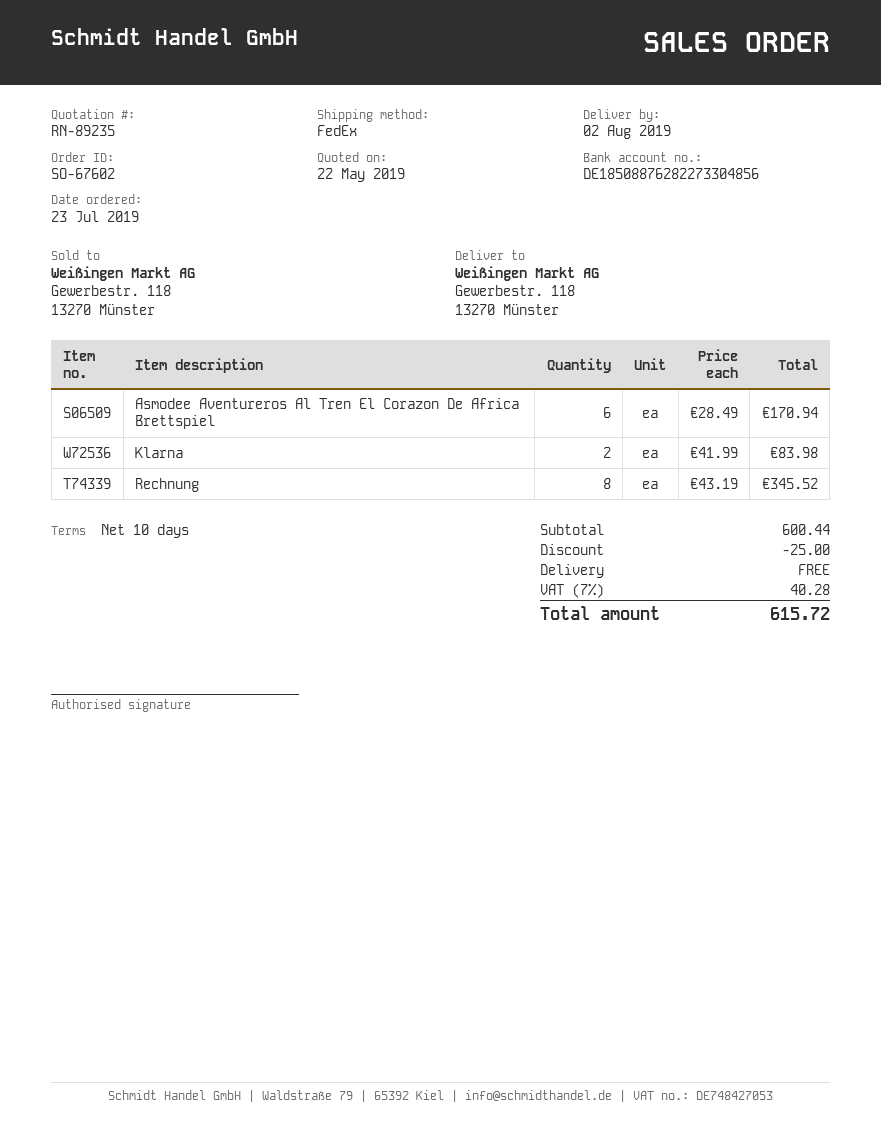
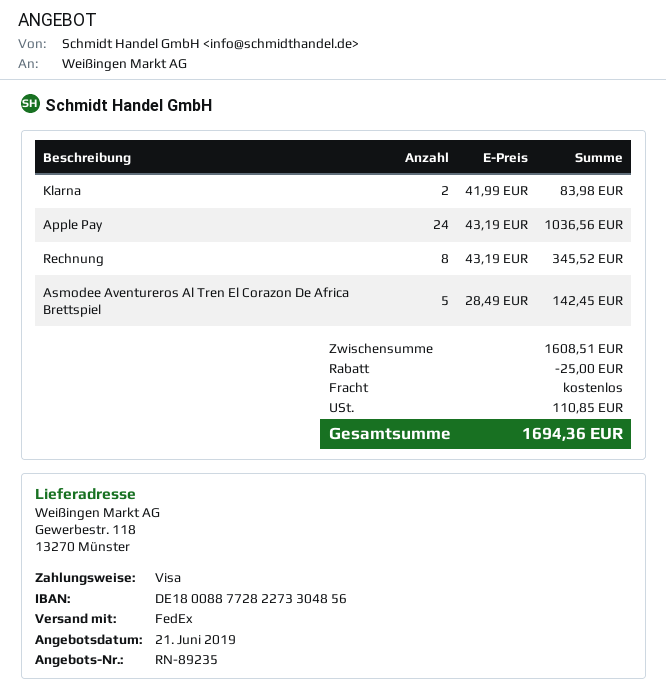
quote date: 2019-05-22 -> 2019-06-21
bank account: DE18508876282273304856 -> DE18008877282273304856
Asmodee Aventureros Al Tren El Corazon De Africa Brettspiel: 6 x 28.49 = 170.94 -> 5 x 28.49 = 142.45
Apple Pay: none -> 24 x 43.19 = 1036.56
subtotal: 600.44 -> 1608.51
tax: 40.28 -> 110.85
total: 615.72 -> 1694.36

